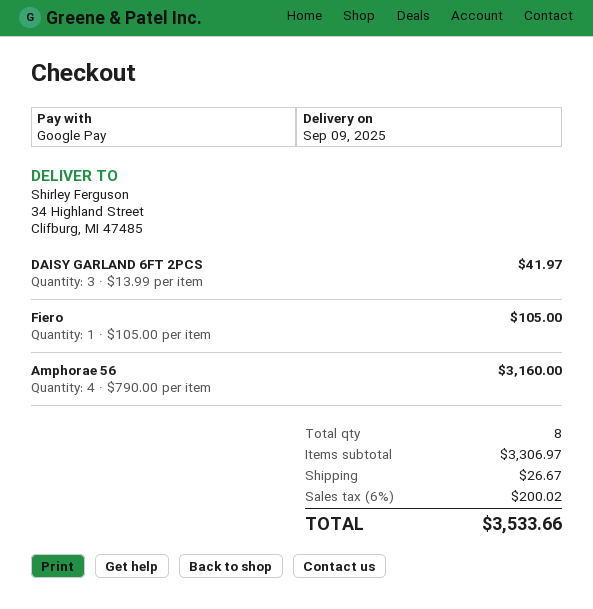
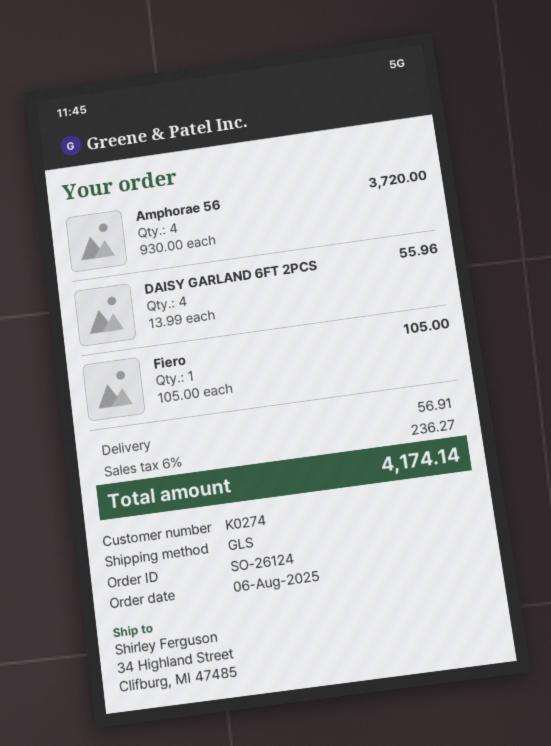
DAISY GARLAND 6FT 2PCS: 3 x 13.99 = 41.97 -> 4 x 13.99 = 55.96
Amphorae 56: 4 x 790.00 = 3160.00 -> 4 x 930.00 = 3720.00
shipping: 26.67 -> 56.91
tax: 6% = 200.02 -> 6% = 236.27
total: 3533.66 -> 4174.14

